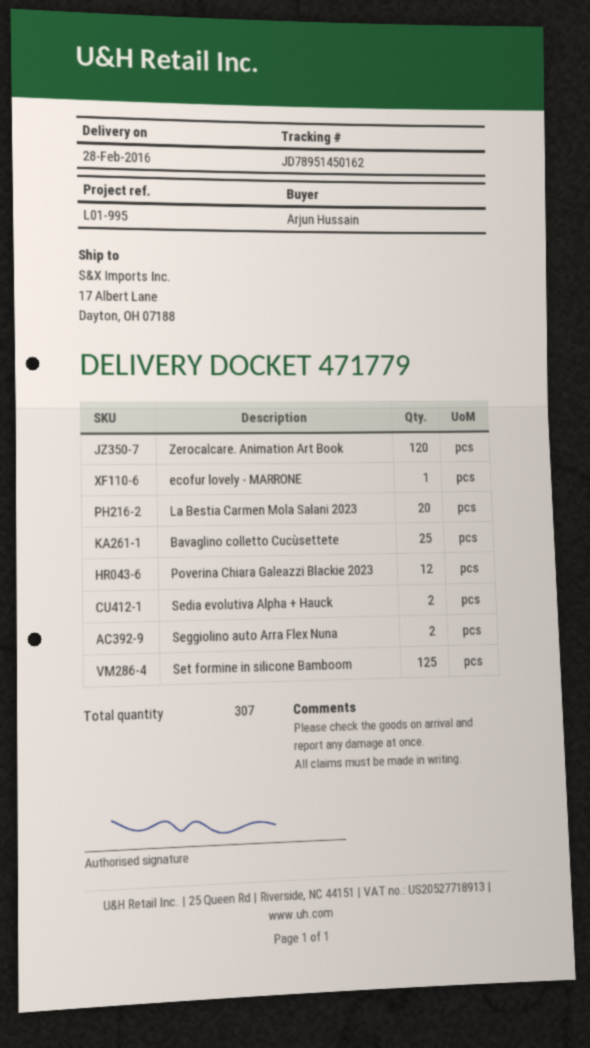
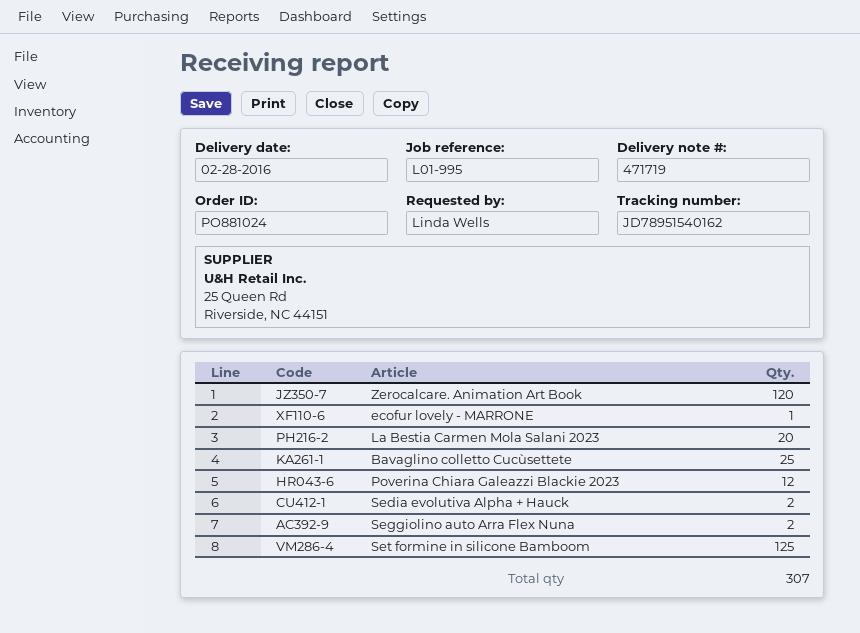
delivery note number: 471779 -> 471719
ordered by: Arjun Hussain -> Linda Wells
tracking number: JD78951450162 -> JD78951540162

